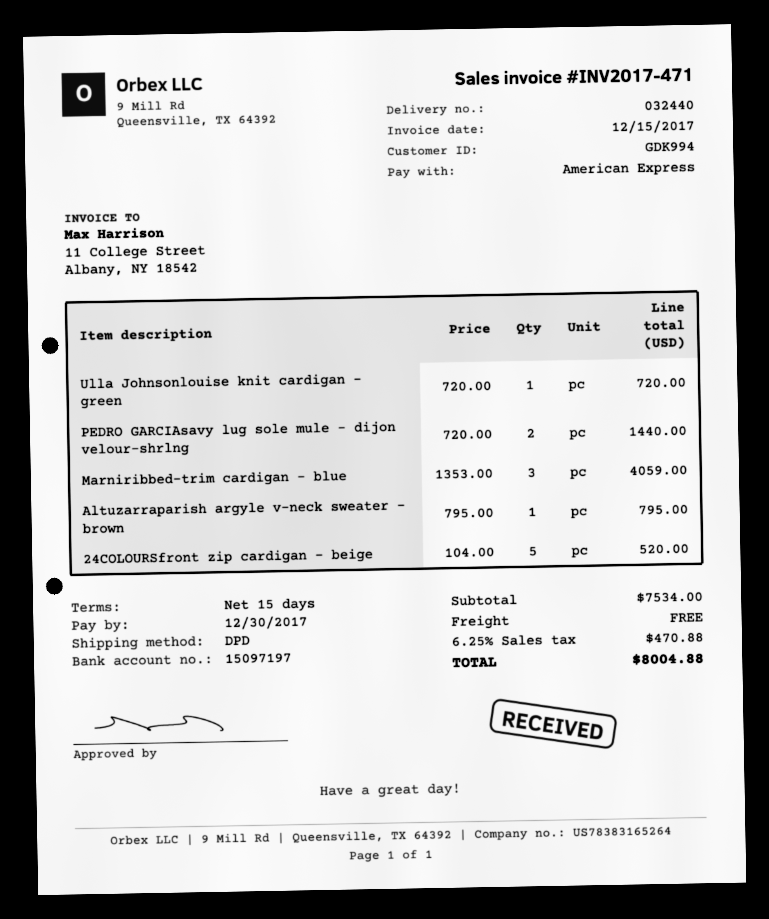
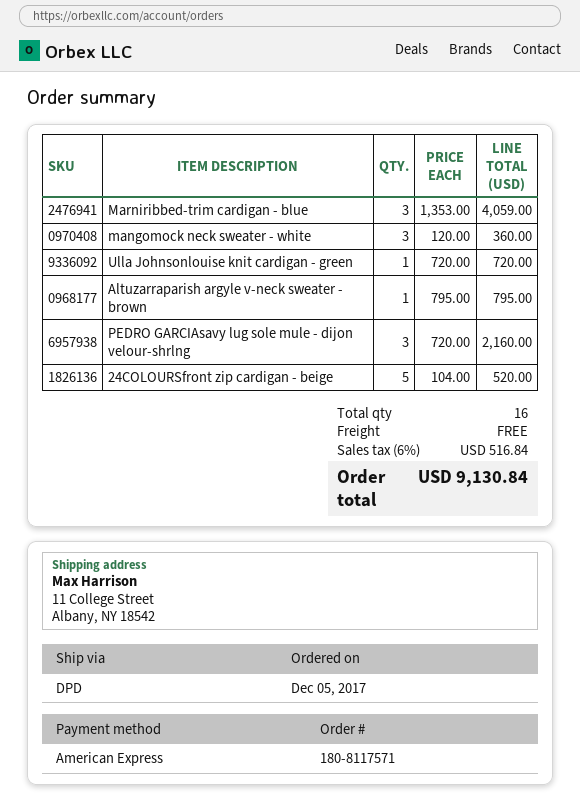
PEDRO GARCIAsavy lug sole mule - dijon velour-shrlng: 2 x 720.00 = 1440.00 -> 3 x 720.00 = 2160.00
mangomock neck sweater - white: none -> 3 x 120.00 = 360.00
tax: 6.25% = 470.88 -> 6% = 516.84
total: 8004.88 -> 9130.84

